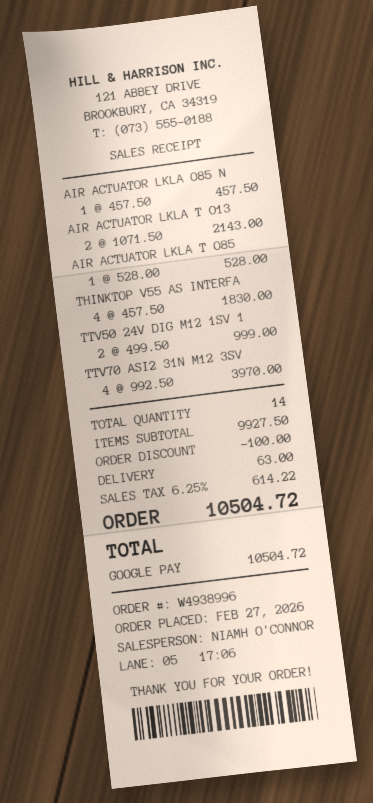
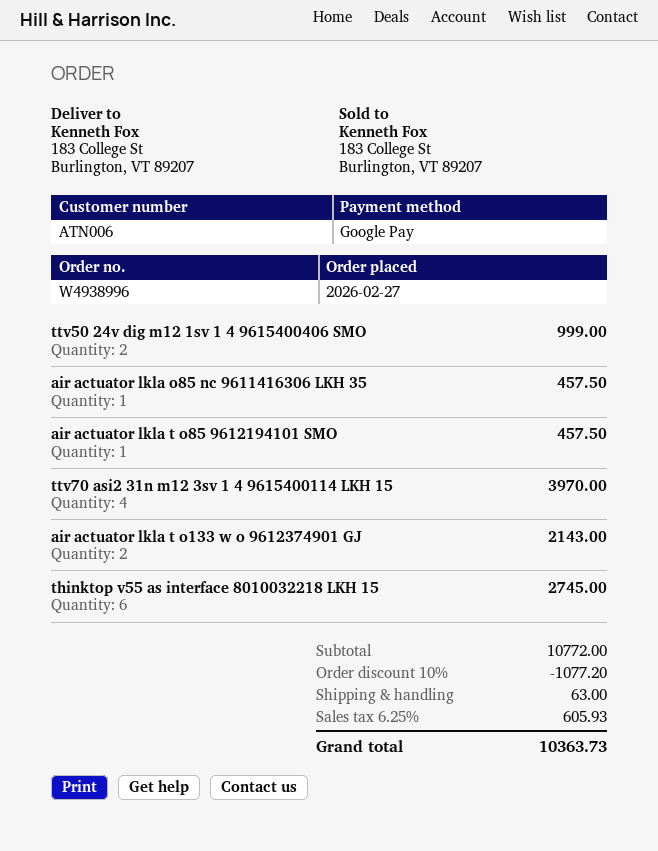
AIR ACTUATOR LKLA T O85: 1 for 528.00 -> 1 for 457.50
THINKTOP V55 AS INTERFA: 4 for 1830.00 -> 6 for 2745.00
subtotal: 9927.50 -> 10772.00
discount: 100.00 -> 1077.20
tax: 6.25% = 614.22 -> 6.25% = 605.93
total: 10504.72 -> 10363.73

